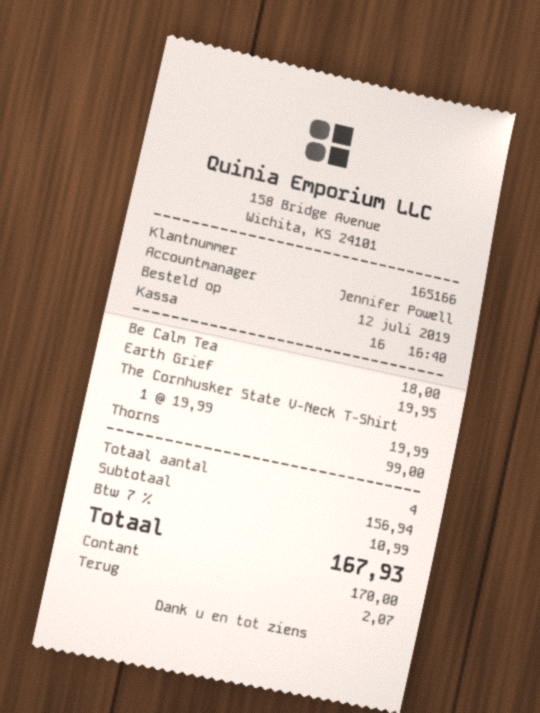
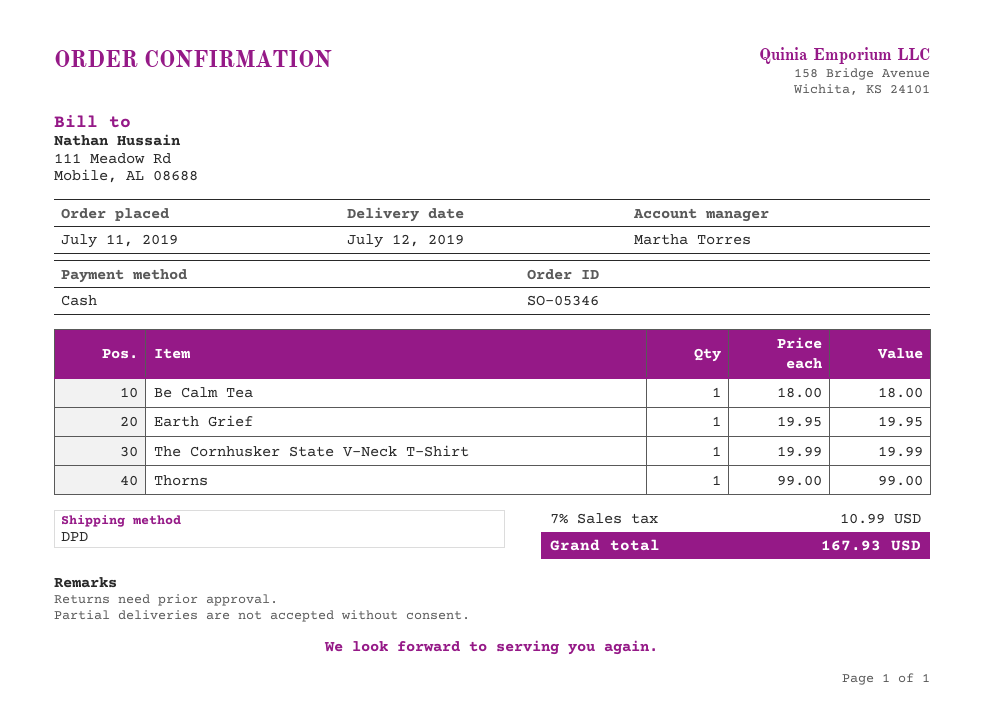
order date: 2019-07-12 -> 2019-07-11
sales rep: Jennifer Powell -> Martha Torres

